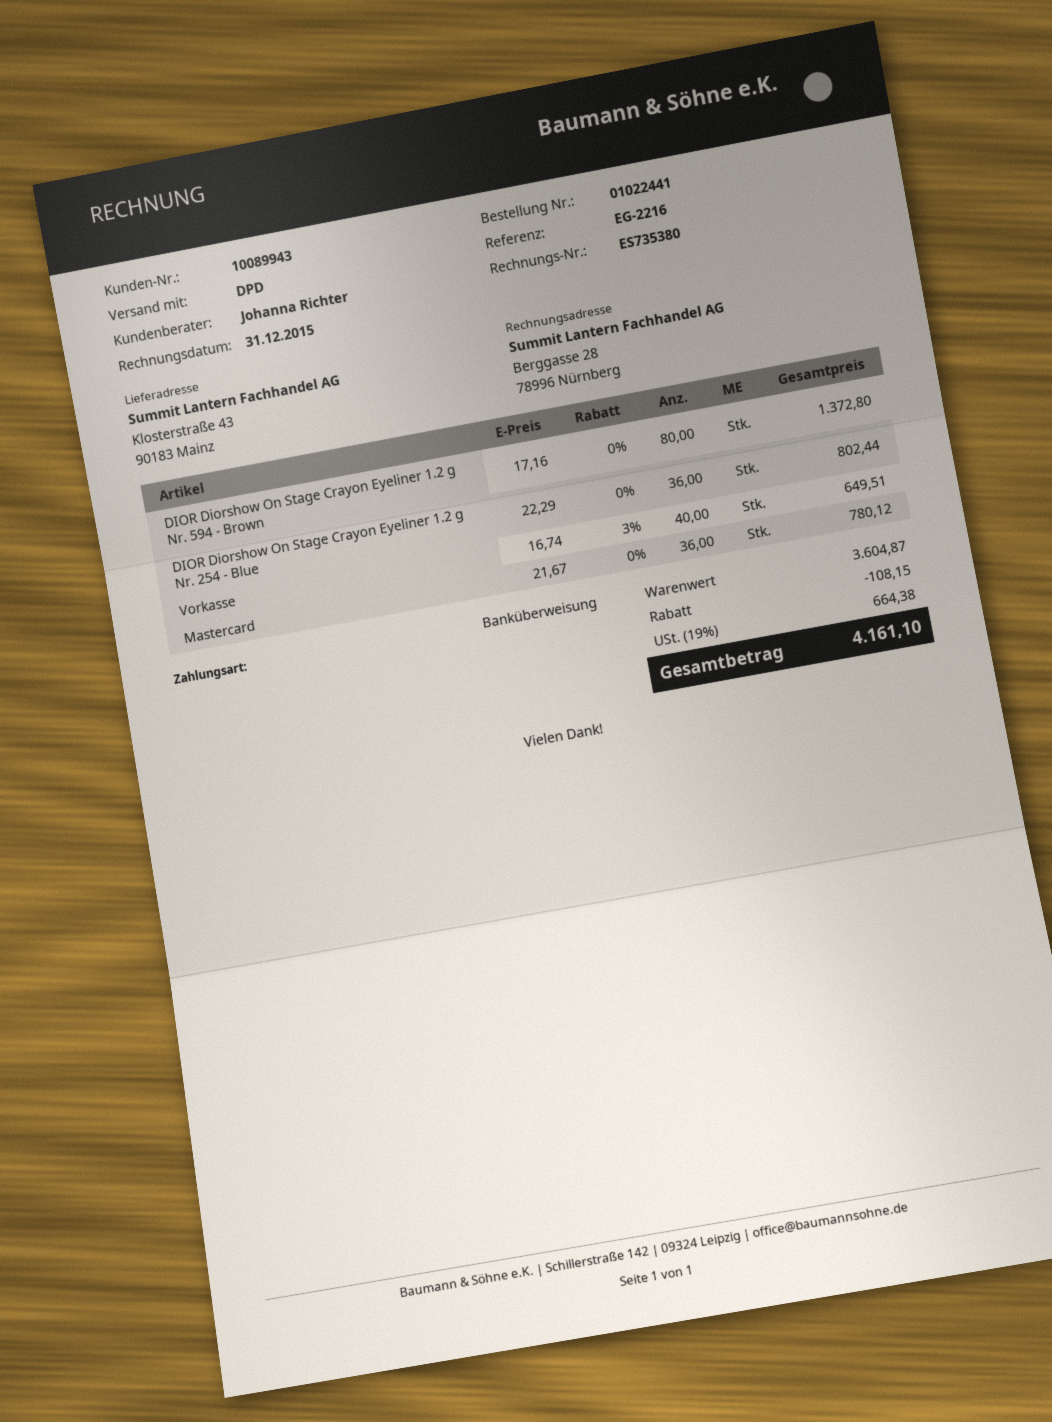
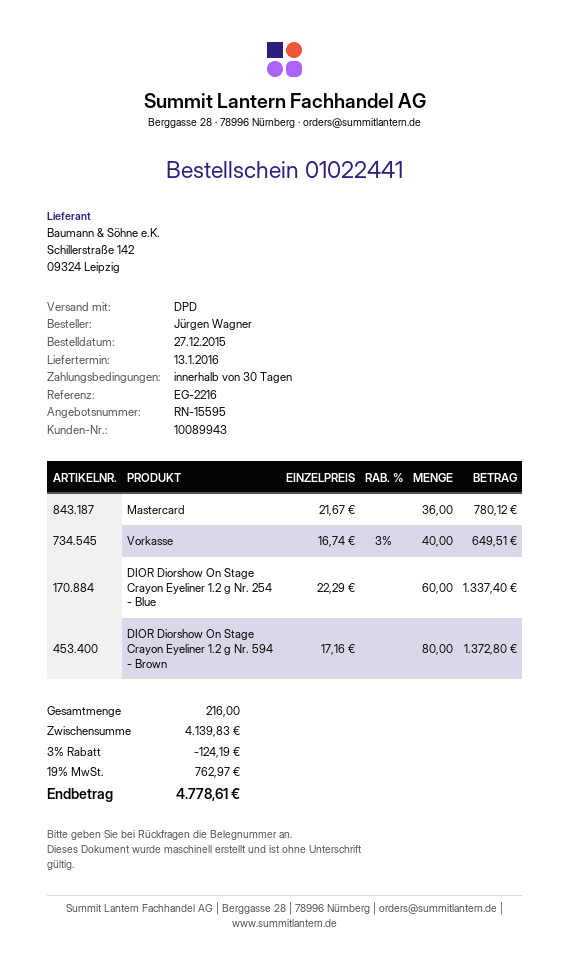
DIOR Diorshow On Stage Crayon Eyeliner 1.2 g Nr. 254 - Blue: 36 x 22.29 = 802.44 -> 60 x 22.29 = 1337.40
subtotal: 3604.87 -> 4139.83
discount: 108.15 -> 124.19
tax: 19% = 664.38 -> 19% = 762.97
total: 4161.10 -> 4778.61

